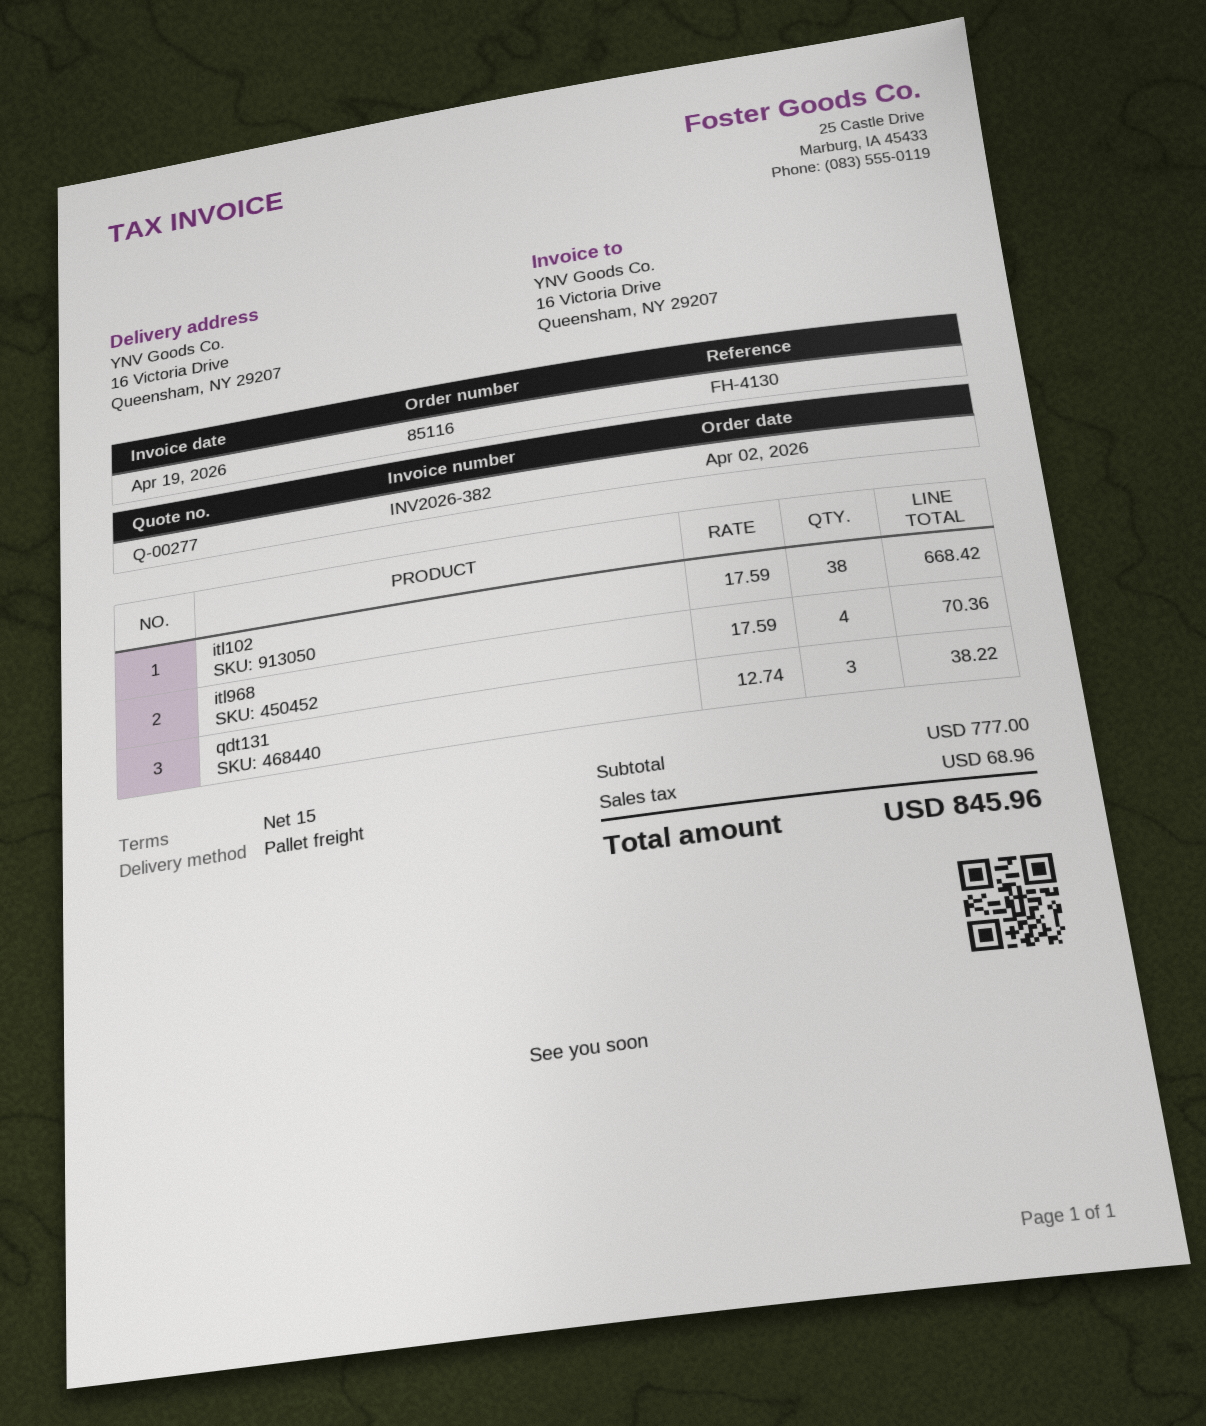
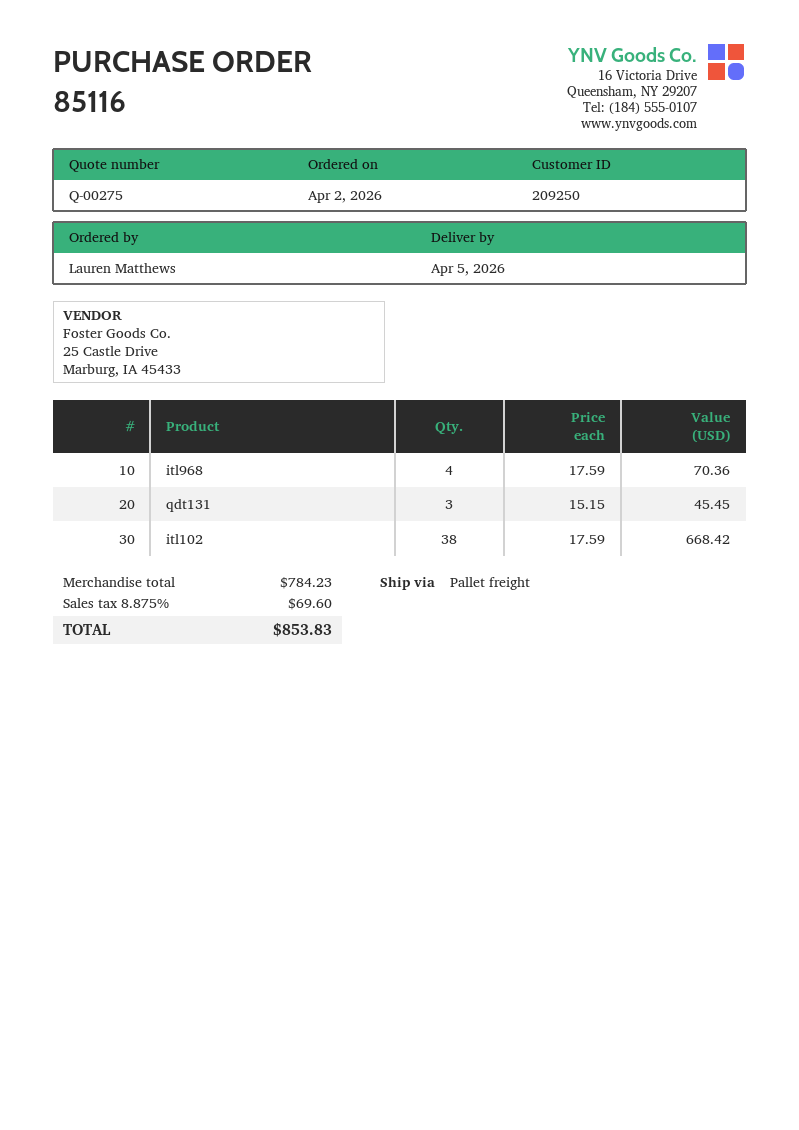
quote number: Q-00277 -> Q-00275
qdt131: 3 x 12.74 = 38.22 -> 3 x 15.15 = 45.45
subtotal: 777.00 -> 784.23
tax: 68.96 -> 69.60
total: 845.96 -> 853.83

